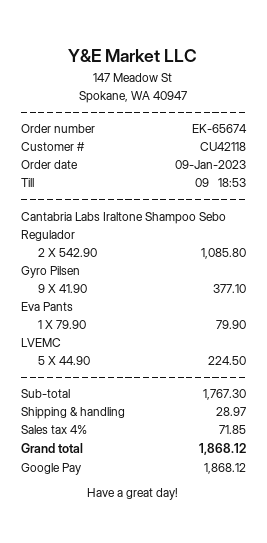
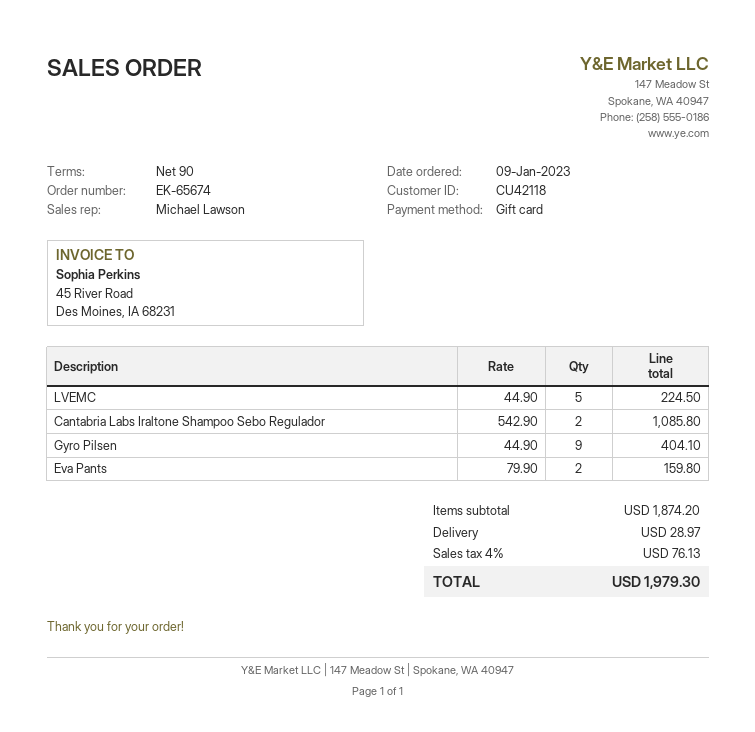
payment method: Google Pay -> gift card
Gyro Pilsen: 9 x 41.90 = 377.10 -> 9 x 44.90 = 404.10
Eva Pants: 1 x 79.90 = 79.90 -> 2 x 79.90 = 159.80
subtotal: 1767.30 -> 1874.20
tax: 4% = 71.85 -> 4% = 76.13
total: 1868.12 -> 1979.30

